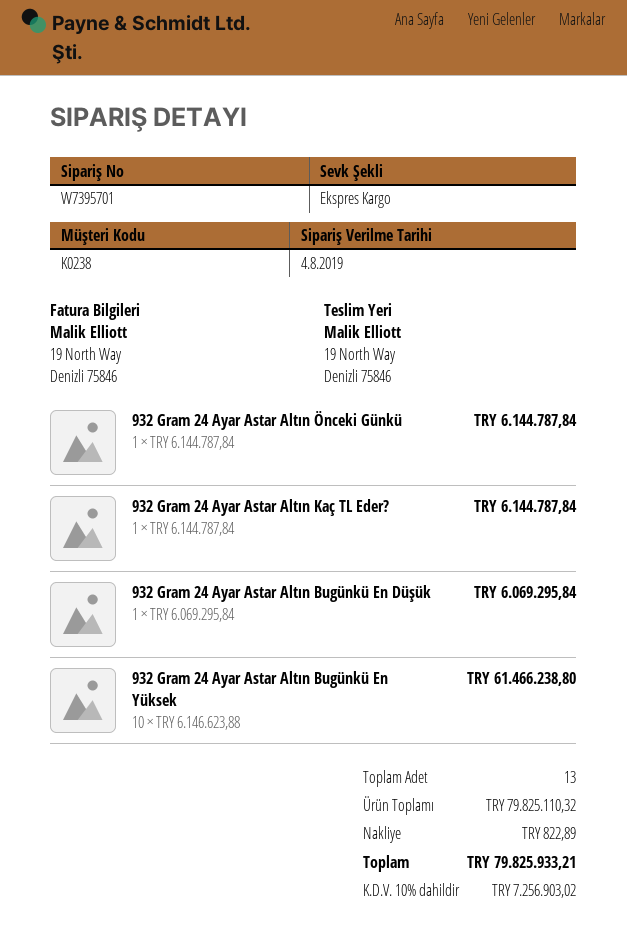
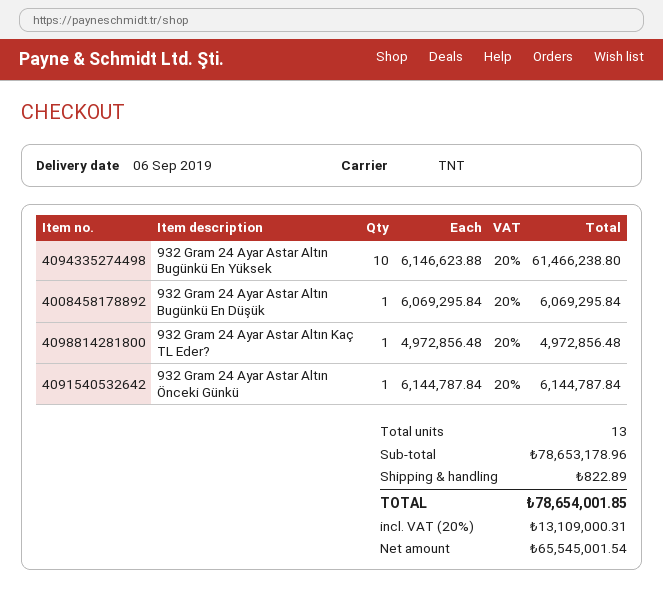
shipping method: express -> TNT
932 Gram 24 Ayar Astar Altın Kaç TL Eder?: 1 x 6144787.84 = 6144787.84 -> 1 x 4972856.48 = 4972856.48
subtotal: 79825110.32 -> 78653178.96
tax: 10% = 7256903.02 -> 20% = 13109000.31
total: 79825933.21 -> 78654001.85

